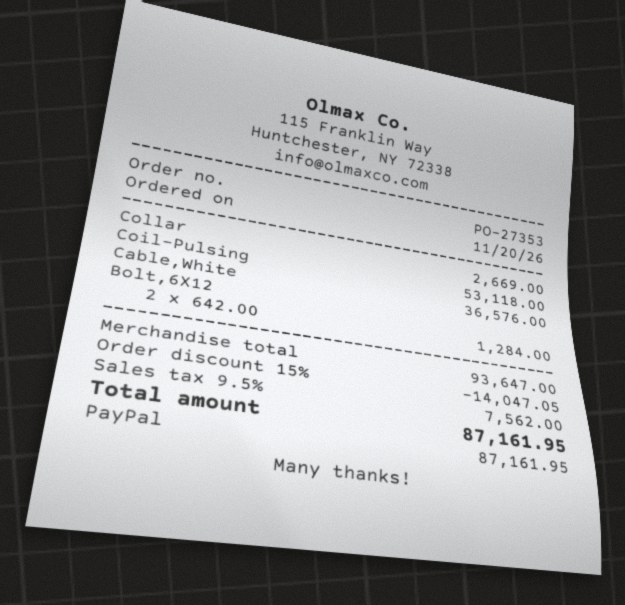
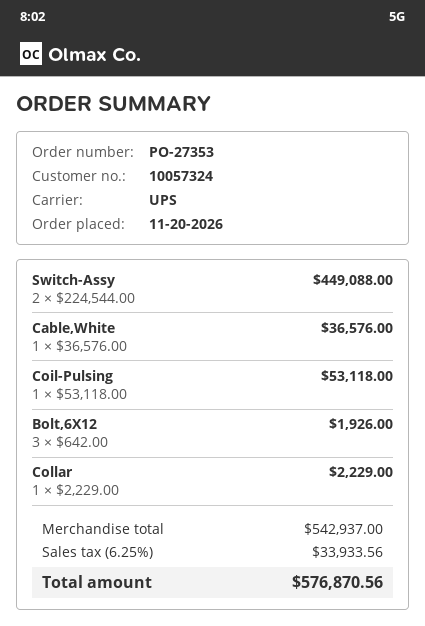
Collar: 1 x 2669.00 = 2669.00 -> 1 x 2229.00 = 2229.00
Bolt,6X12: 2 x 642.00 = 1284.00 -> 3 x 642.00 = 1926.00
Switch-Assy: none -> 2 x 224544.00 = 449088.00
subtotal: 93647.00 -> 542937.00
discount: 15% = 14047.05 -> none
tax: 9.5% = 7562.00 -> 6.25% = 33933.56
total: 87161.95 -> 576870.56

